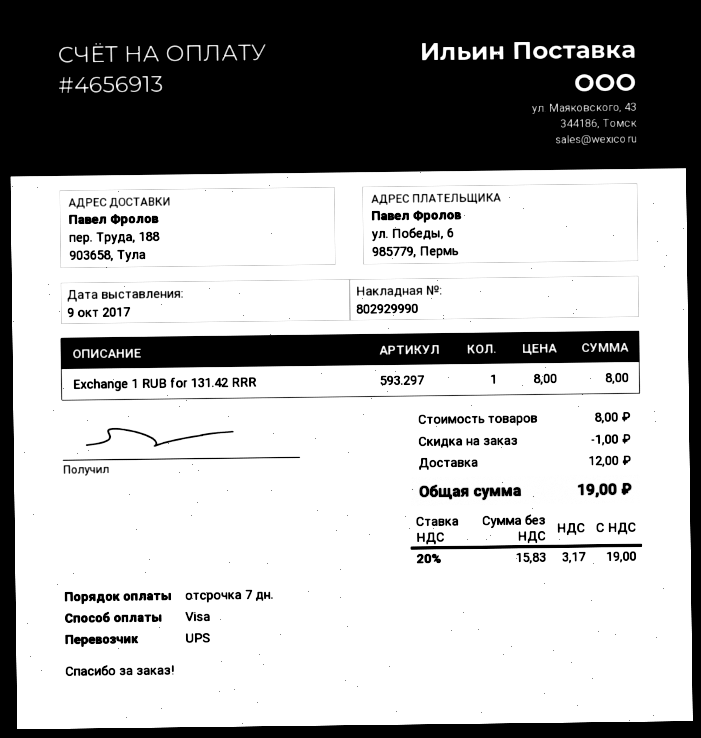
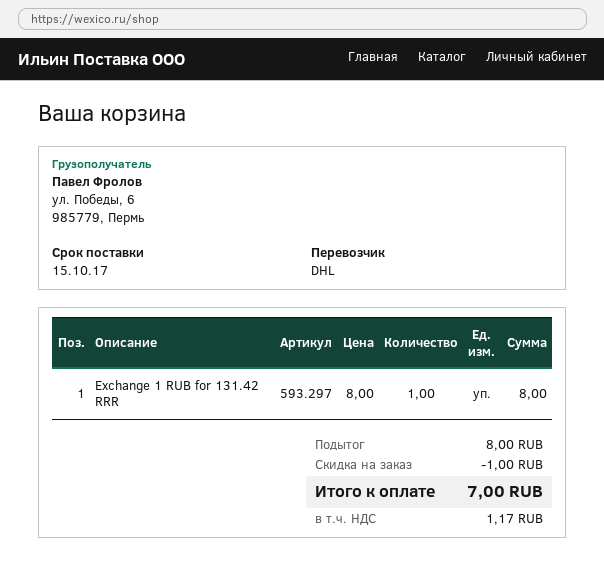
shipping method: UPS -> DHL
ship to: пер. Труда, 188, 903658, Тула -> ул. Победы, 6, 985779, Пермь
shipping: 12.00 -> none
tax: 3.17 -> 1.17
total: 19.00 -> 7.00

